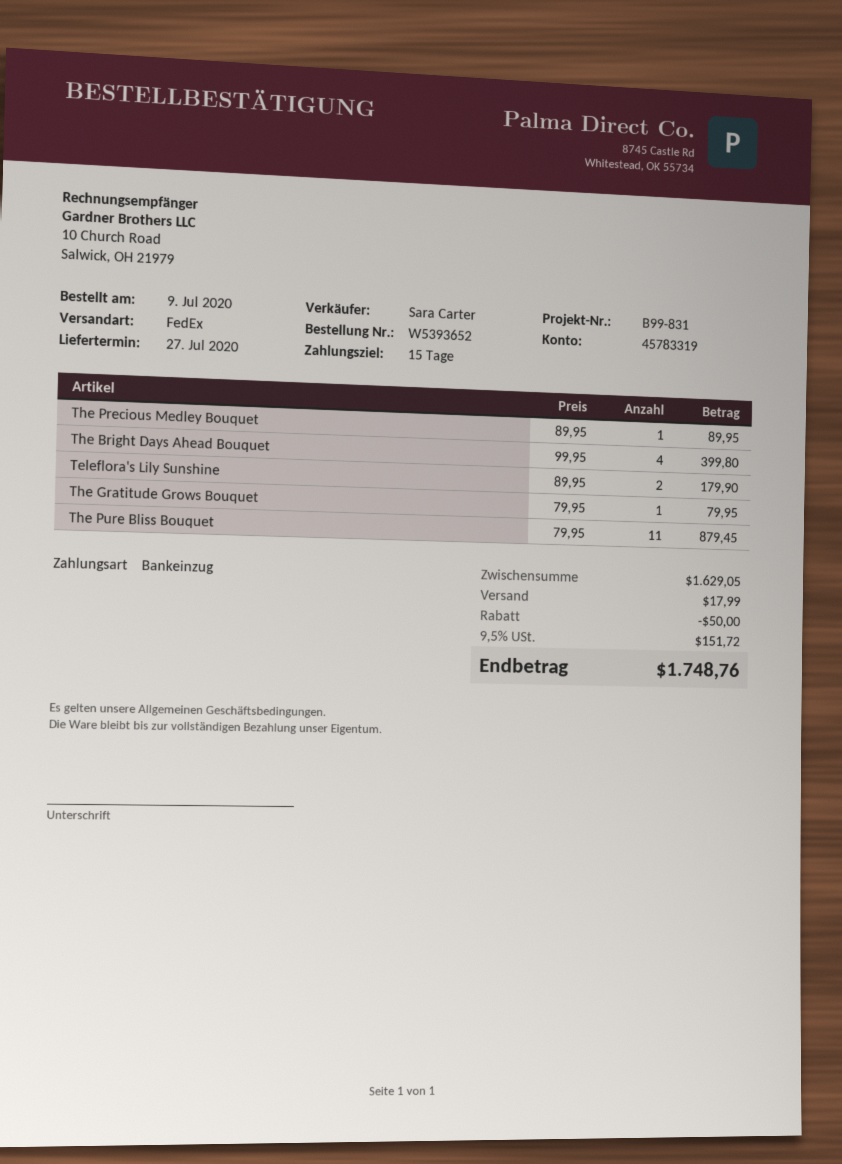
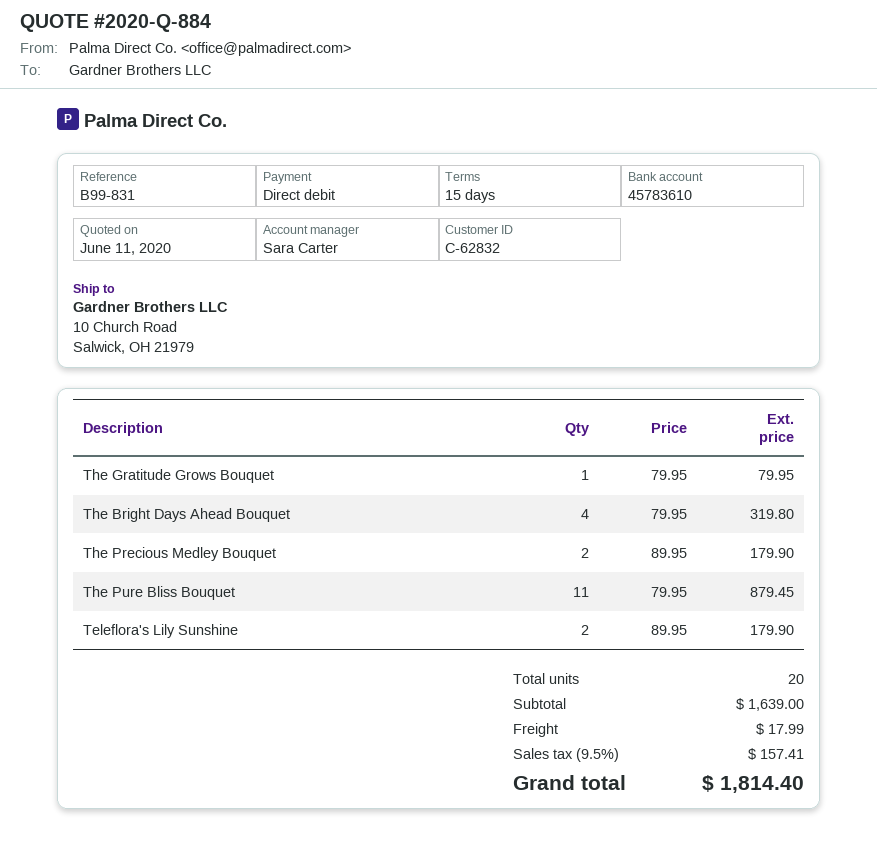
bank account: 45783319 -> 45783610
The Precious Medley Bouquet: 1 x 89.95 = 89.95 -> 2 x 89.95 = 179.90
The Bright Days Ahead Bouquet: 4 x 99.95 = 399.80 -> 4 x 79.95 = 319.80
subtotal: 1629.05 -> 1639.00
discount: 50.00 -> none
tax: 9.5% = 151.72 -> 9.5% = 157.41
total: 1748.76 -> 1814.40

